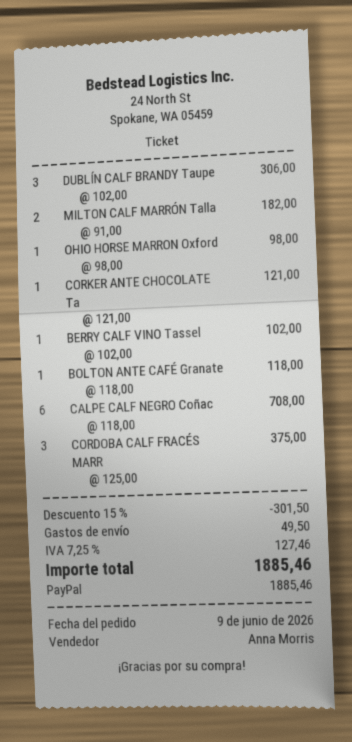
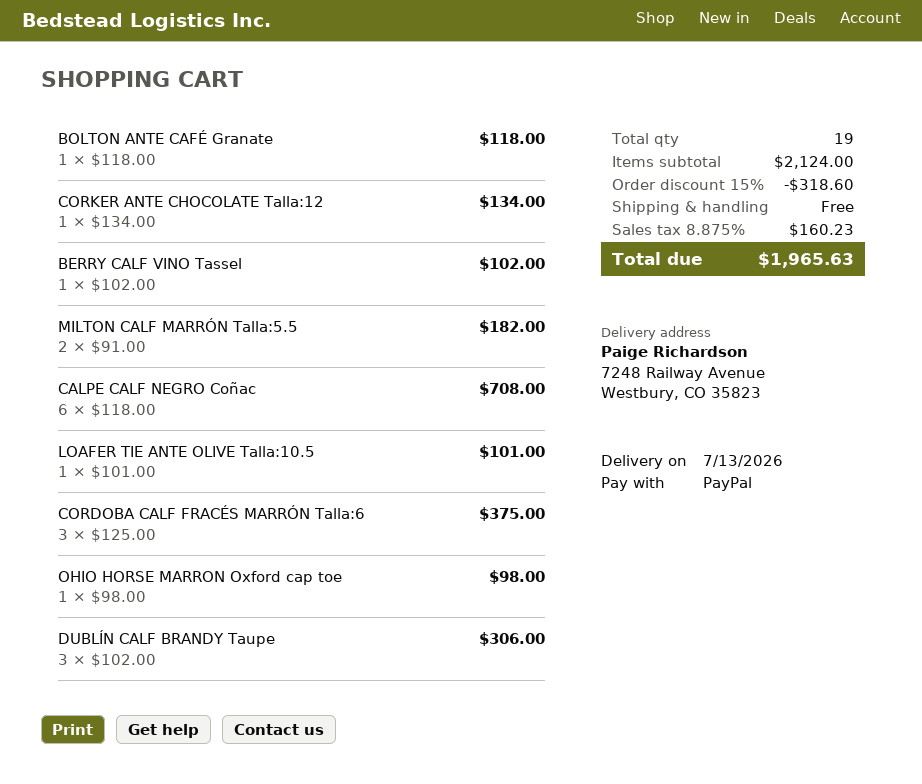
CORKER ANTE CHOCOLATE Ta: 1 x 121.00 = 121.00 -> 1 x 134.00 = 134.00
LOAFER TIE ANTE OLIVE Talla:10.5: none -> 1 x 101.00 = 101.00
discount: 15% = 301.50 -> 15% = 318.60
shipping: 49.50 -> 0.00
tax: 7.25% = 127.46 -> 8.875% = 160.23
total: 1885.46 -> 1965.63

